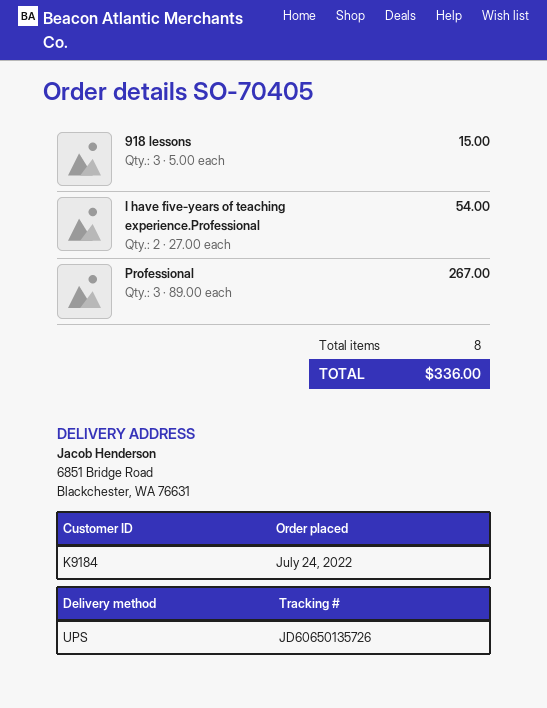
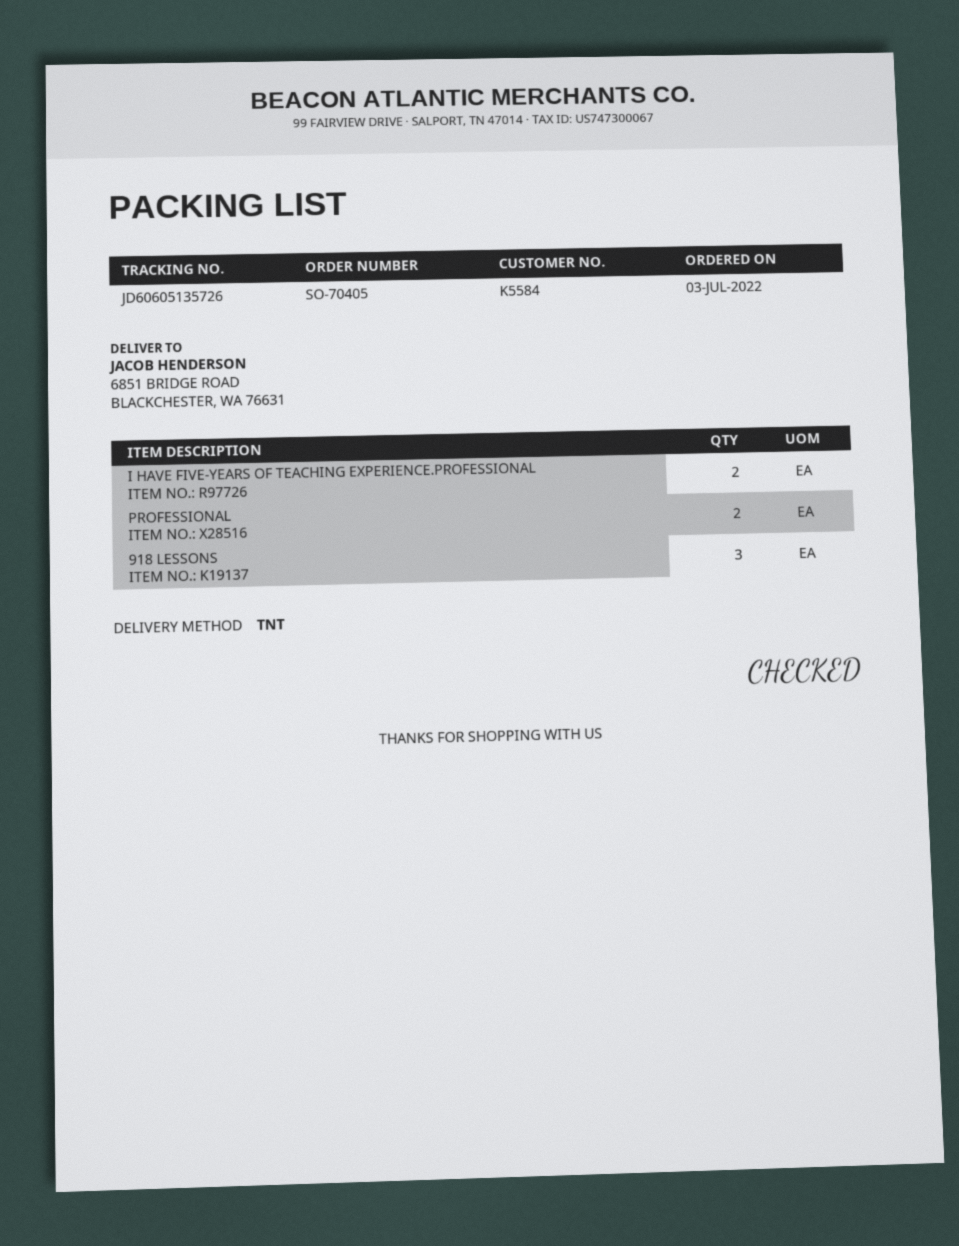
order date: 2022-07-24 -> 2022-07-03
customer number: K9184 -> K5584
shipping method: UPS -> TNT
tracking number: JD60650135726 -> JD60605135726
Professional: 3 -> 2

